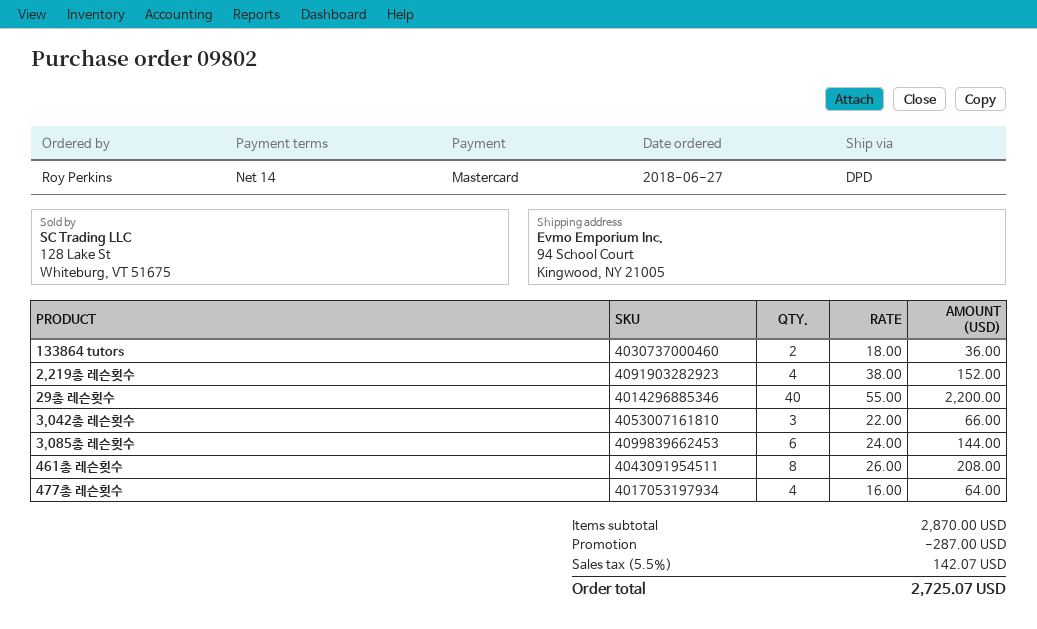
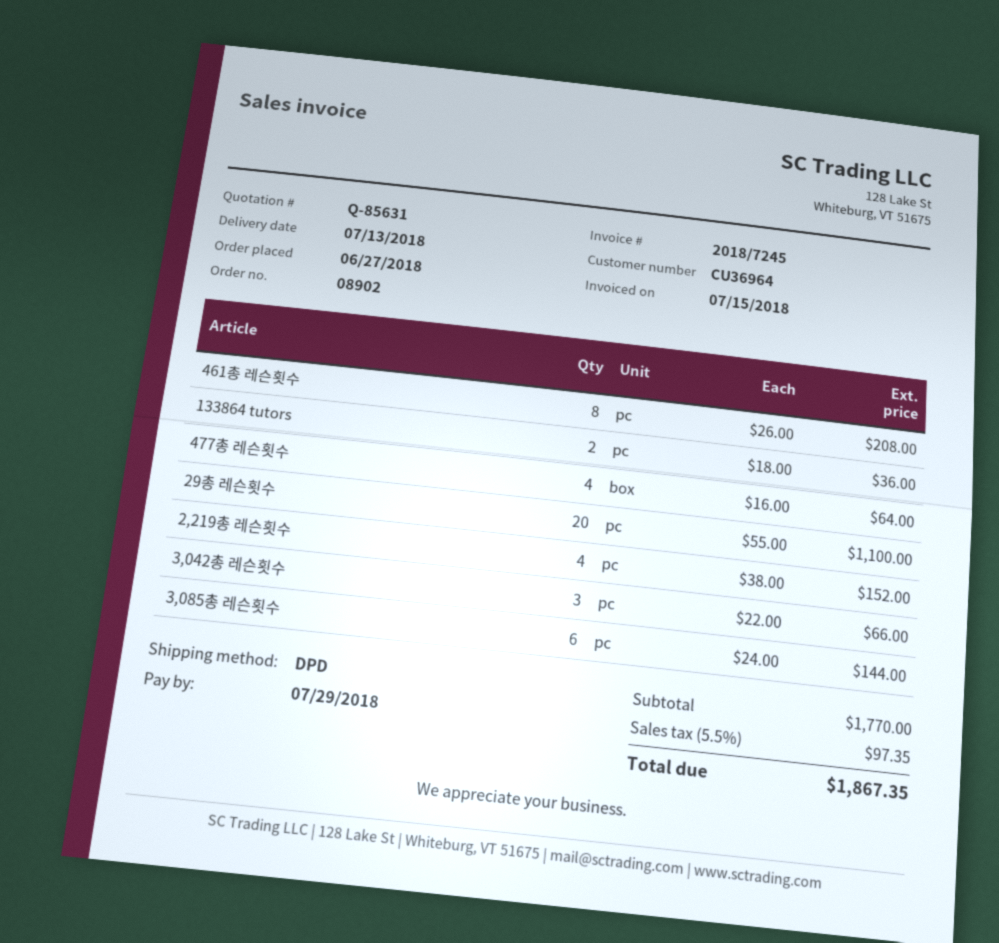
order number: 09802 -> 08902
29총 레슨횟수: 40 x 55.00 = 2200.00 -> 20 x 55.00 = 1100.00
subtotal: 2870.00 -> 1770.00
discount: 287.00 -> none
tax: 5.5% = 142.07 -> 5.5% = 97.35
total: 2725.07 -> 1867.35

